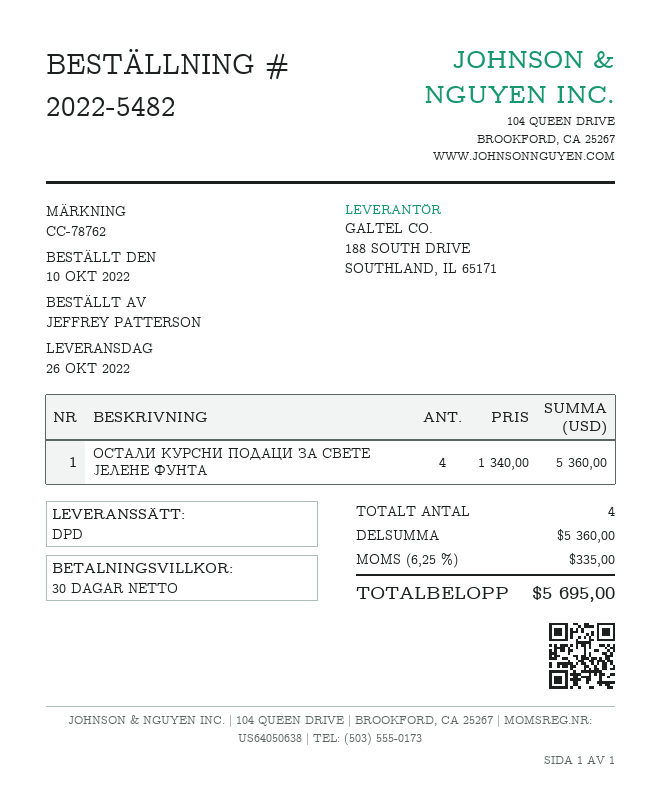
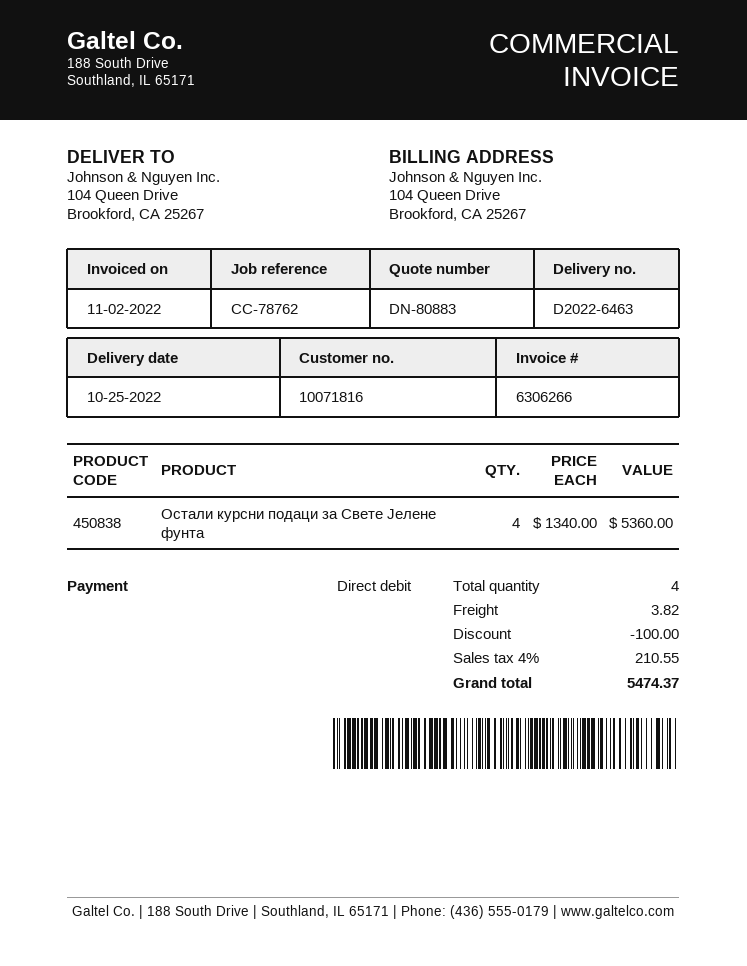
delivery date: 2022-10-26 -> 2022-10-25
discount: none -> 100.00
shipping: none -> 3.82
tax: 6.25% = 335.00 -> 4% = 210.55
total: 5695.00 -> 5474.37

